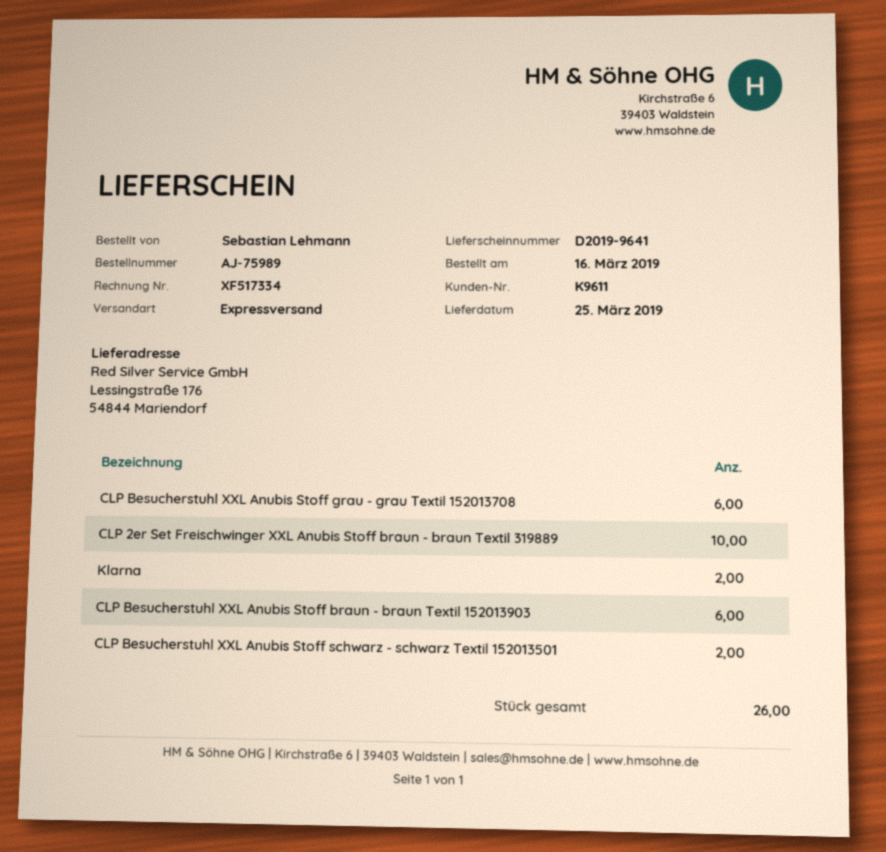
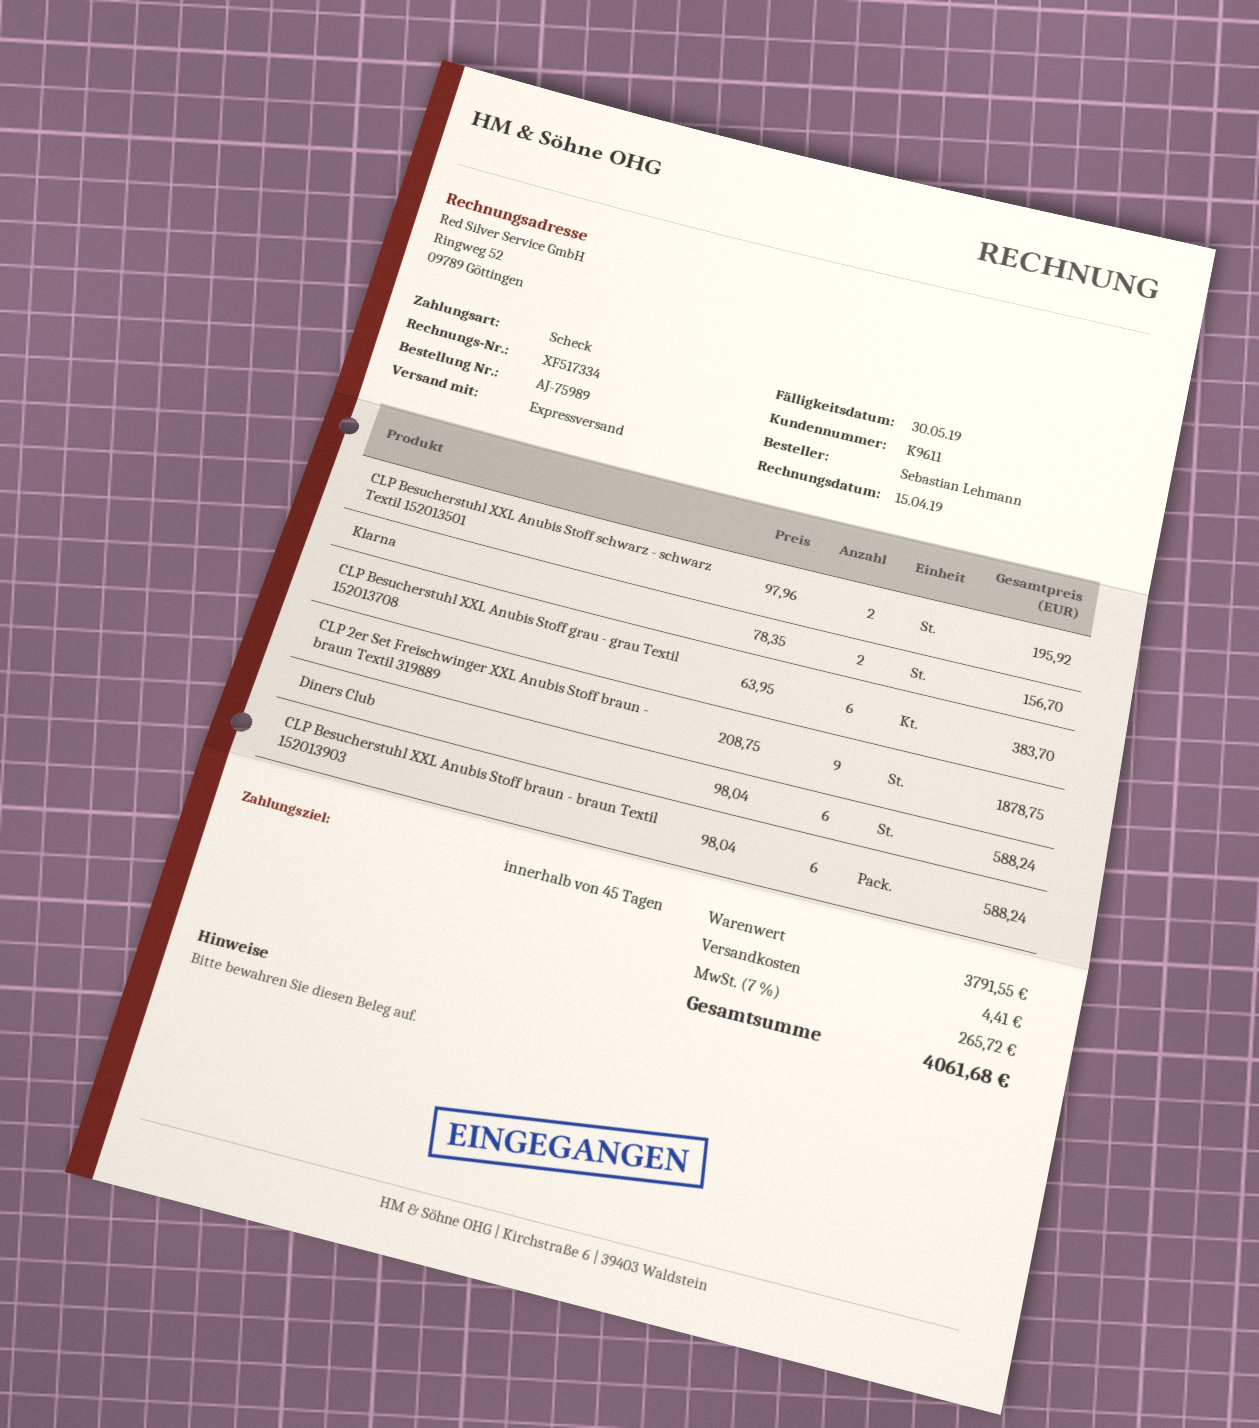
CLP 2er Set Freischwinger XXL Anubis Stoff braun - braun Textil 319889: 10 -> 9
Diners Club: none -> 6

